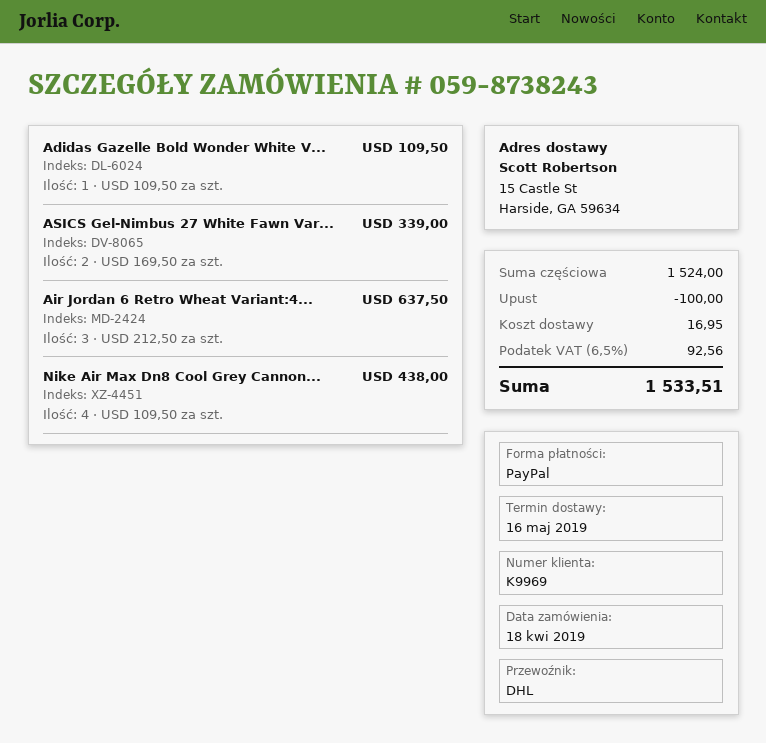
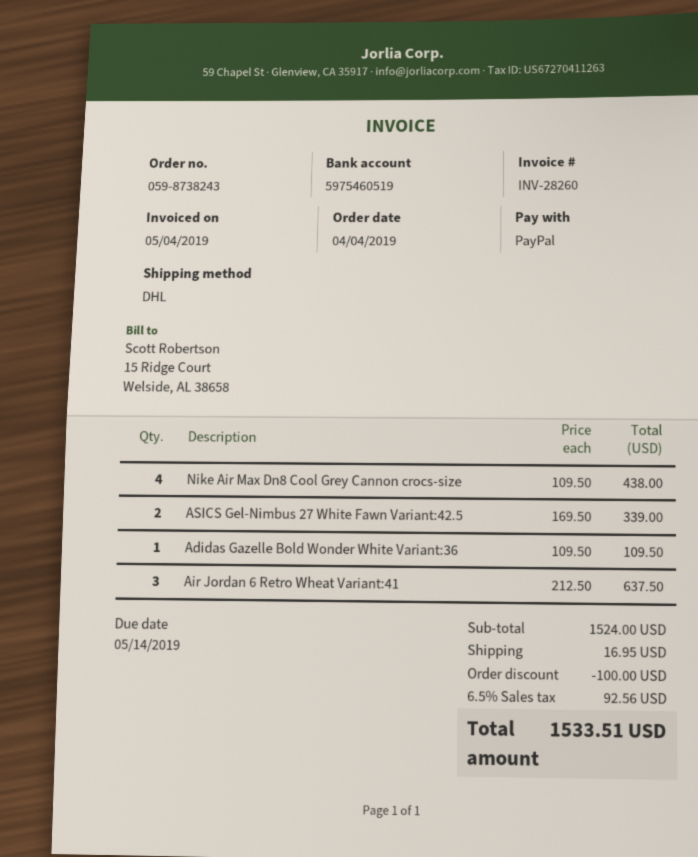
order date: 2019-04-18 -> 2019-04-04

